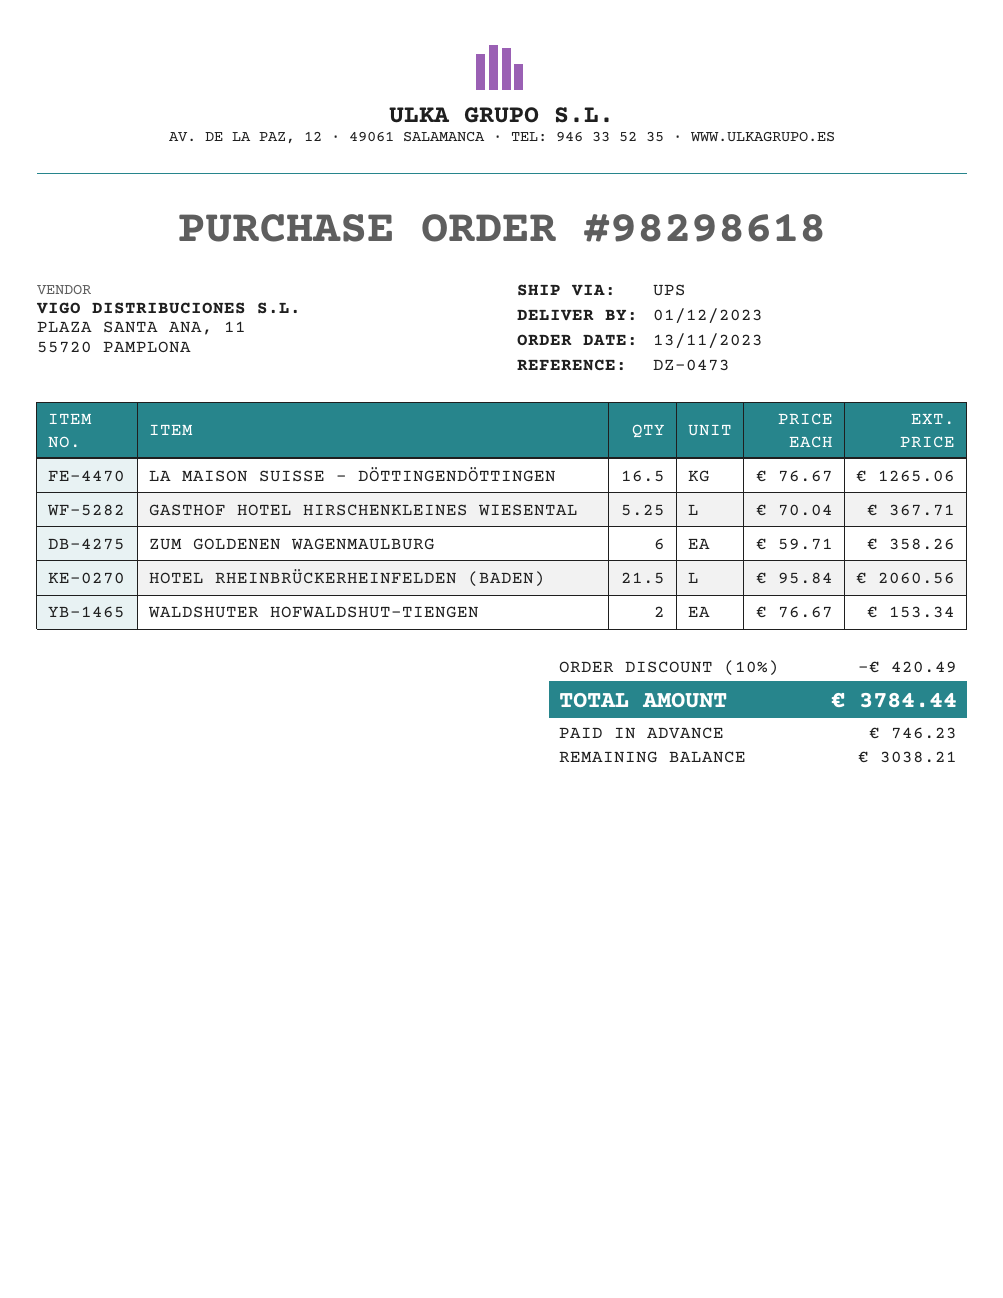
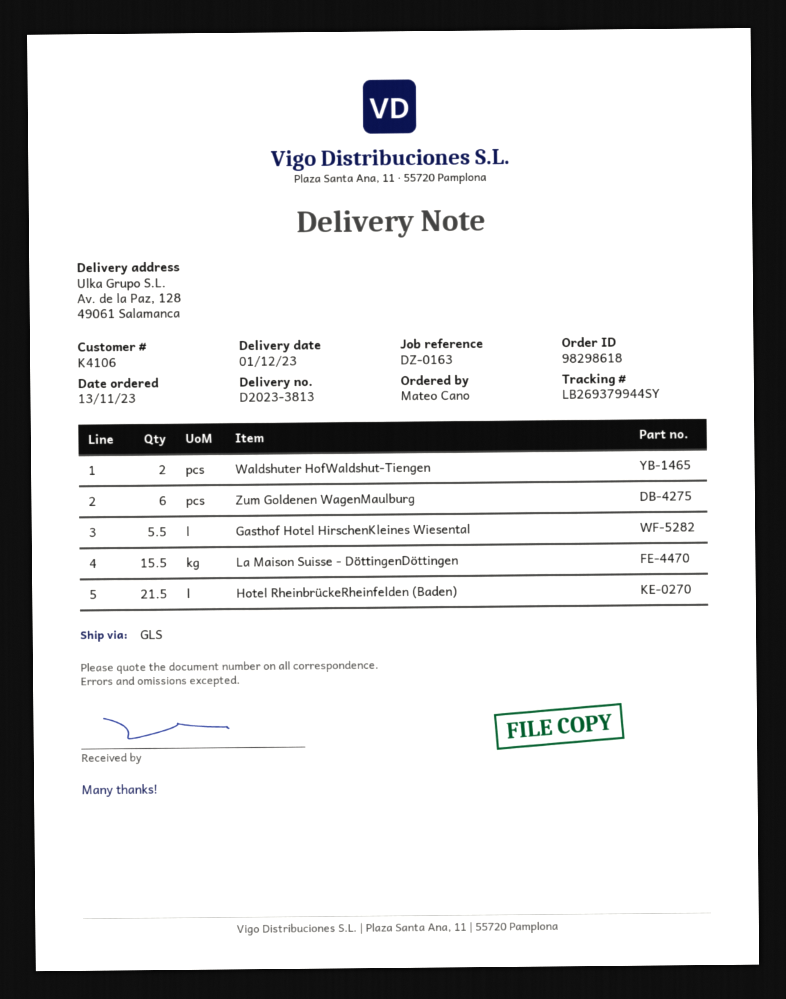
reference: DZ-0473 -> DZ-0163
shipping method: UPS -> GLS
LA MAISON SUISSE - DÖTTINGENDÖTTINGEN: 16.5 -> 15.5
GASTHOF HOTEL HIRSCHENKLEINES WIESENTAL: 5.25 -> 5.5

